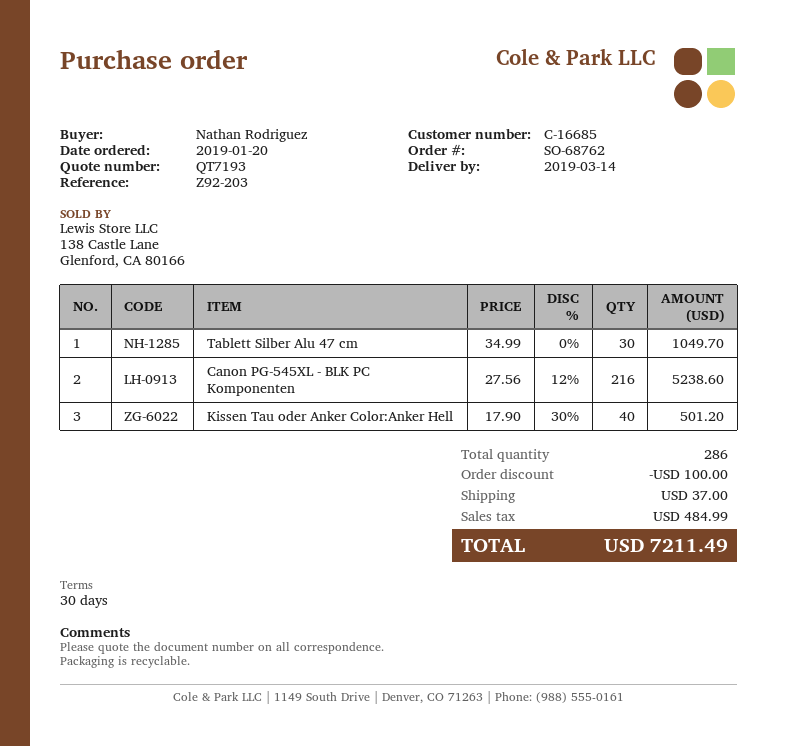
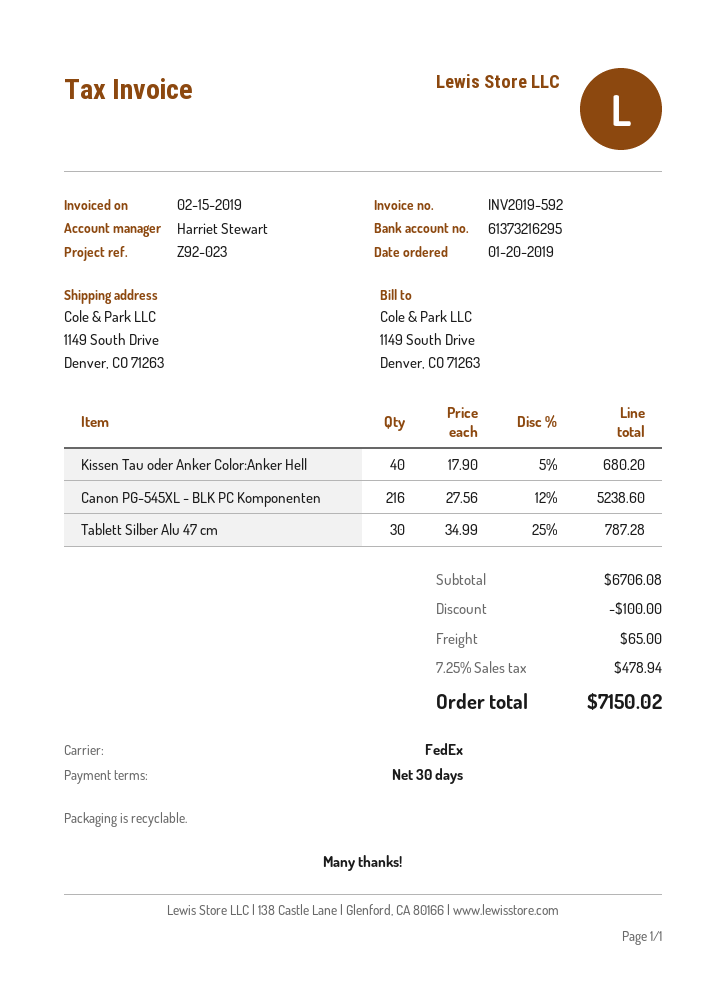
reference: Z92-203 -> Z92-023
Tablett Silber Alu 47 cm: 30 x 34.99 = 1049.70 -> 30 x 34.99 - 25% = 787.28
Kissen Tau oder Anker Color:Anker Hell: 40 x 17.90 - 30% = 501.20 -> 40 x 17.90 - 5% = 680.20
shipping: 37.00 -> 65.00
tax: 484.99 -> 478.94
total: 7211.49 -> 7150.02

